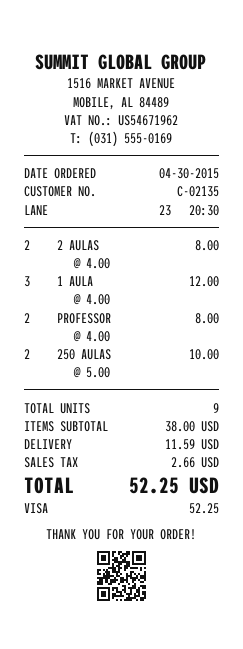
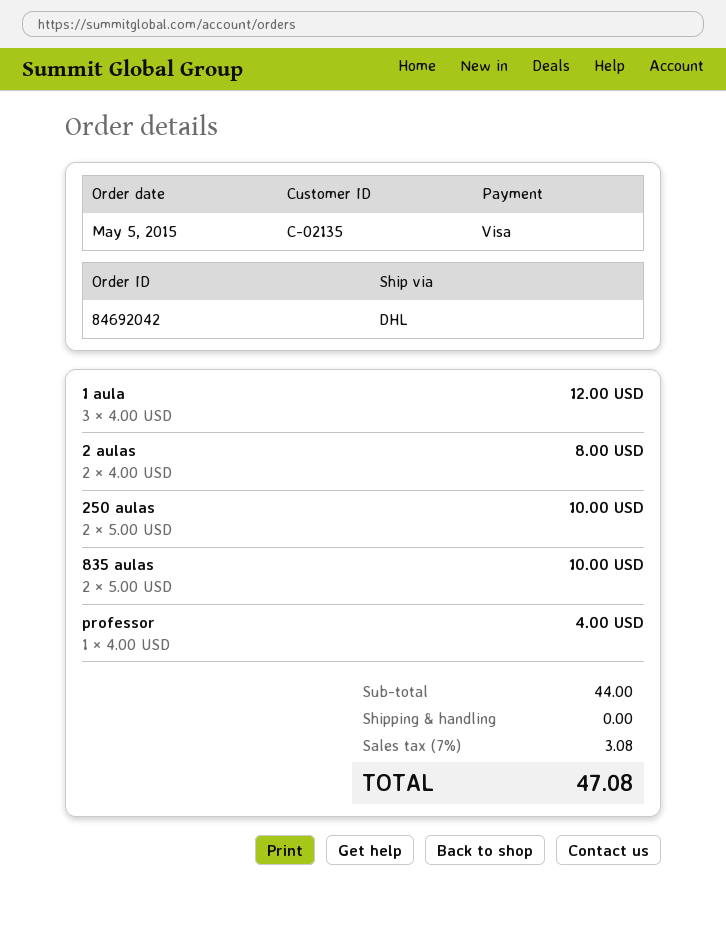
order date: 2015-04-30 -> 2015-05-05
PROFESSOR: 2 x 4.00 = 8.00 -> 1 x 4.00 = 4.00
835 aulas: none -> 2 x 5.00 = 10.00
subtotal: 38.00 -> 44.00
shipping: 11.59 -> 0.00
tax: 2.66 -> 3.08
total: 52.25 -> 47.08

